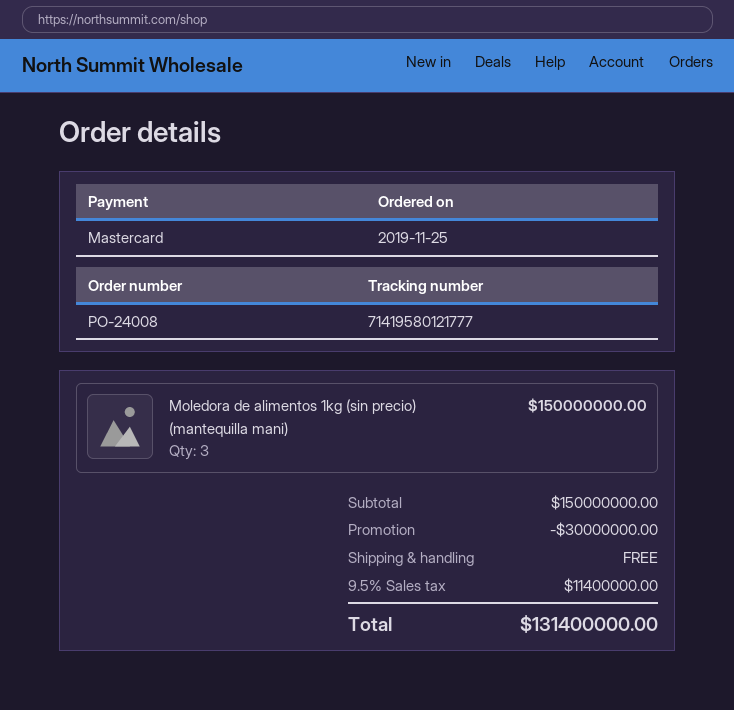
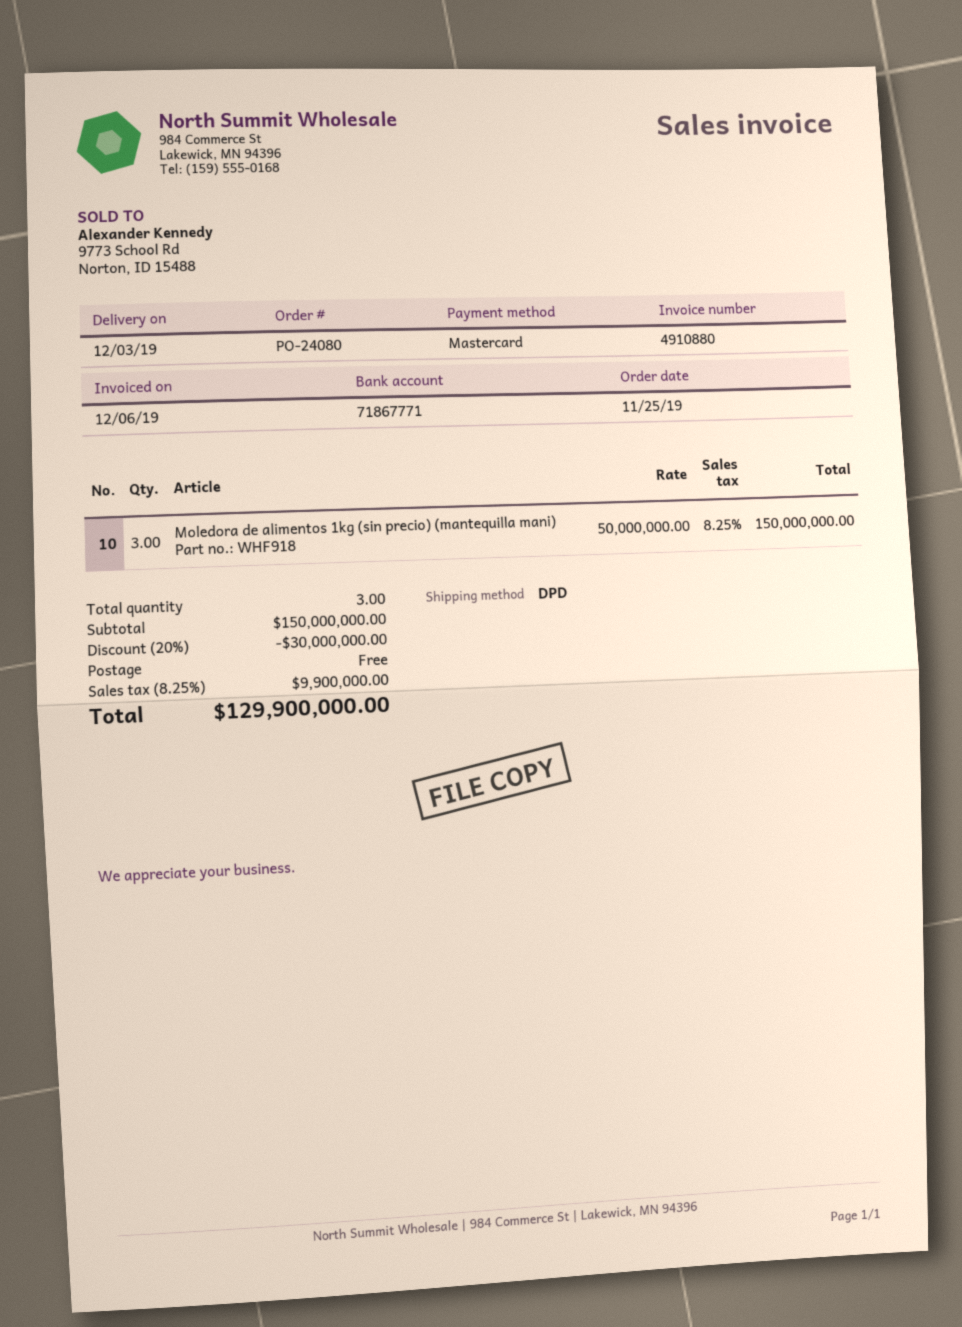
order number: PO-24008 -> PO-24080
tax: 9.5% = 11400000.00 -> 8.25% = 9900000.00
total: 131400000.00 -> 129900000.00

